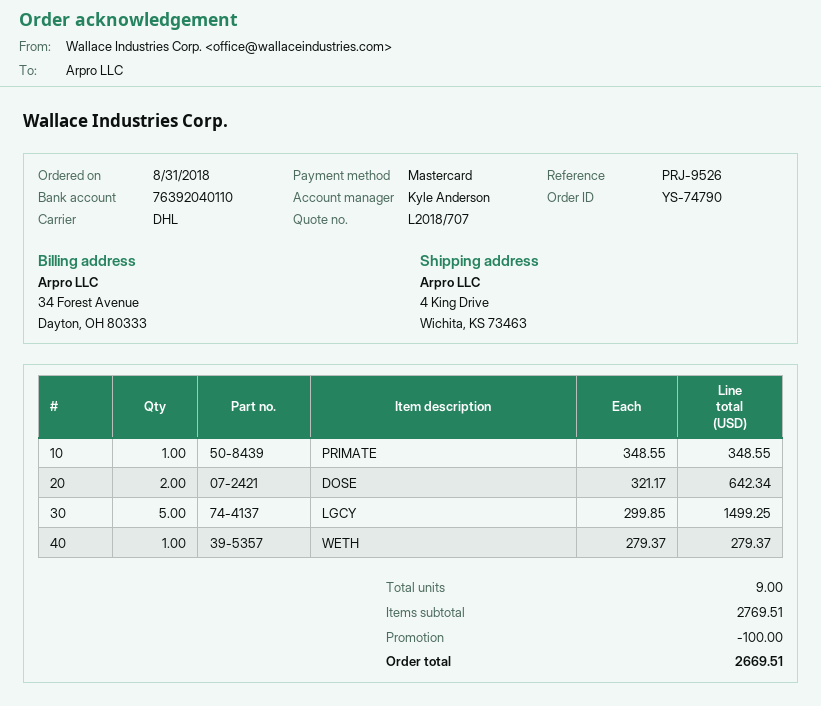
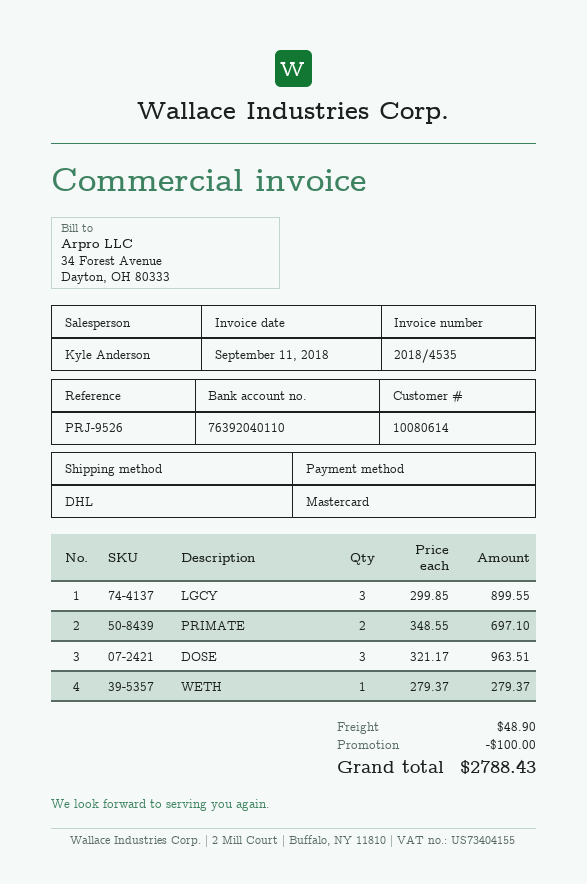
PRIMATE: 1 x 348.55 = 348.55 -> 2 x 348.55 = 697.10
DOSE: 2 x 321.17 = 642.34 -> 3 x 321.17 = 963.51
LGCY: 5 x 299.85 = 1499.25 -> 3 x 299.85 = 899.55
shipping: none -> 48.90
total: 2669.51 -> 2788.43

